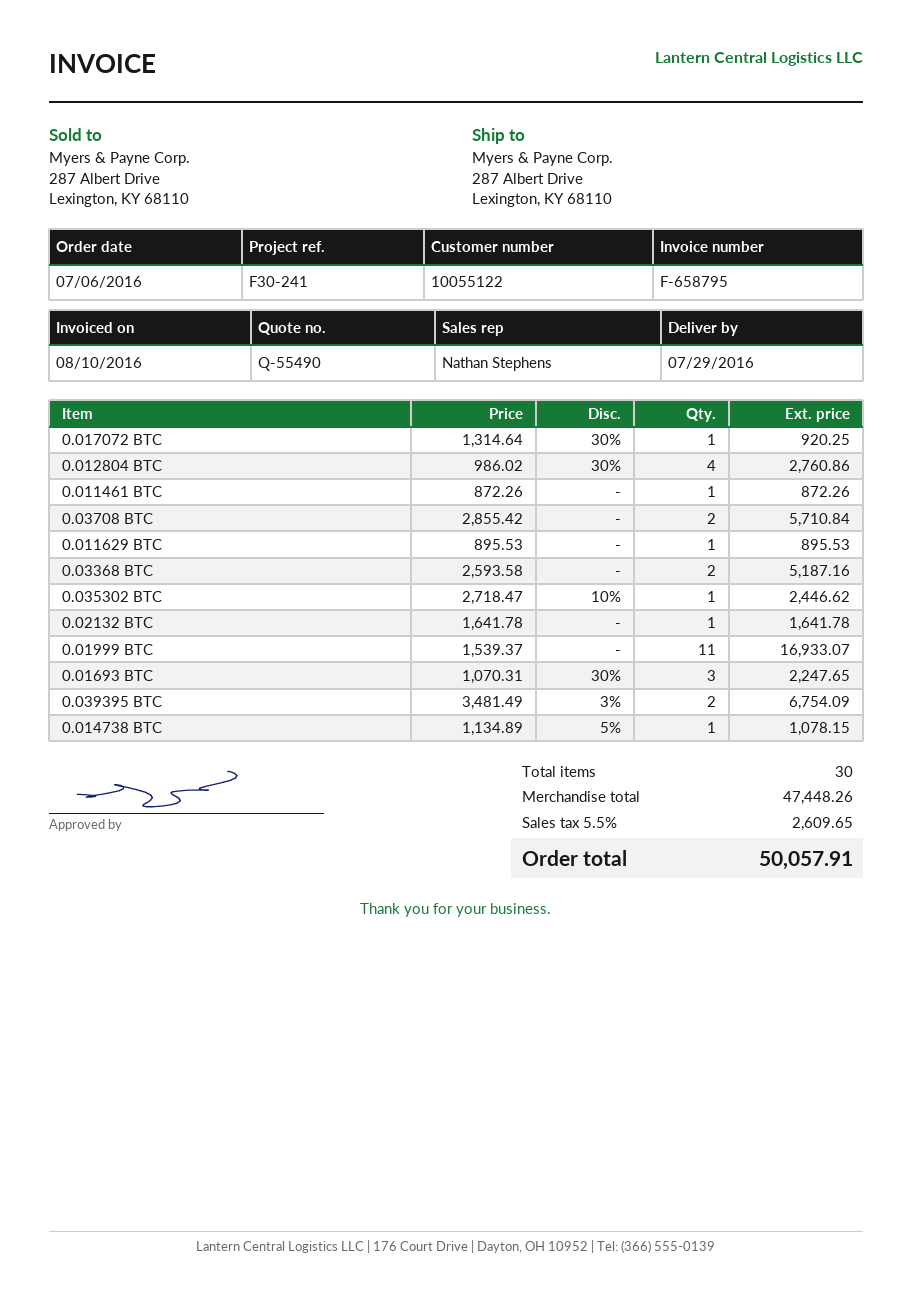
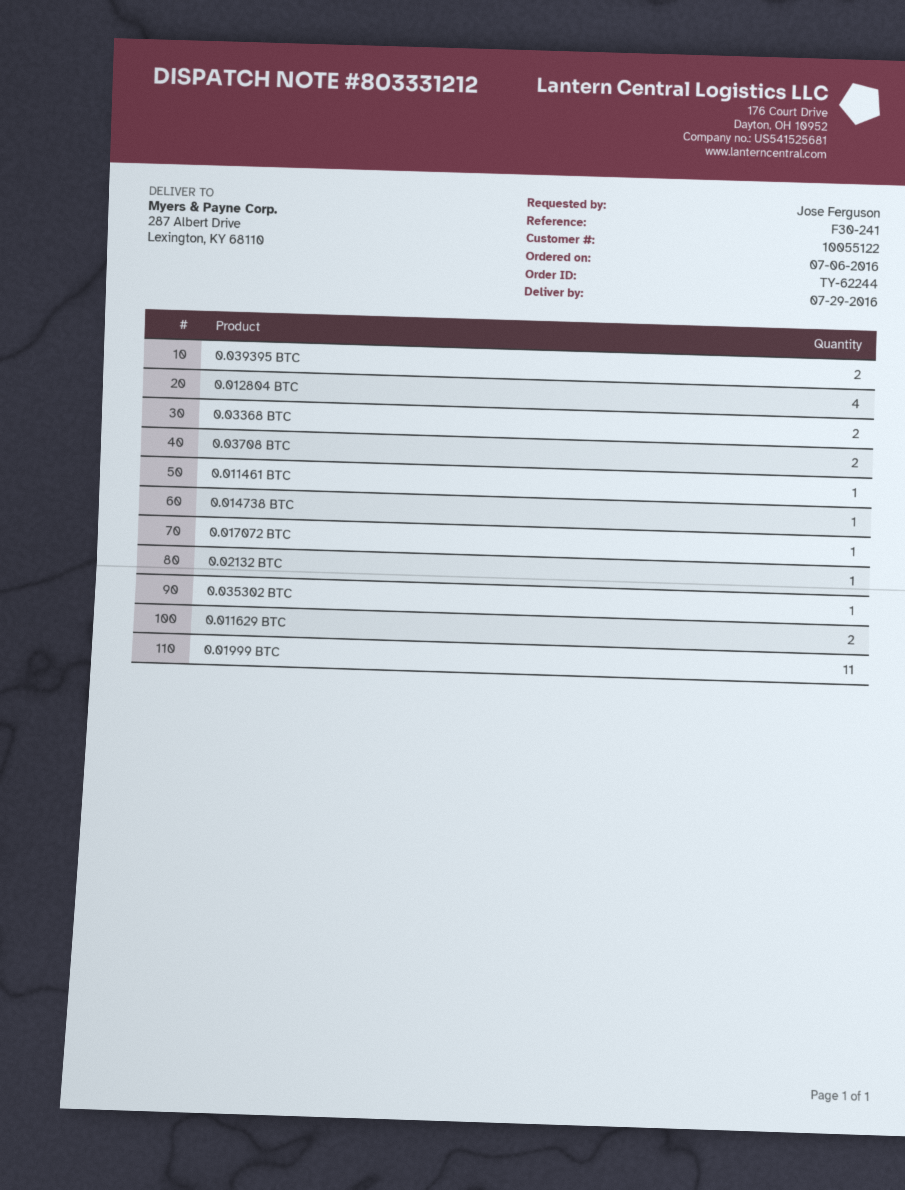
0.011629 BTC: 1 -> 2
0.01693 BTC: 3 -> none

